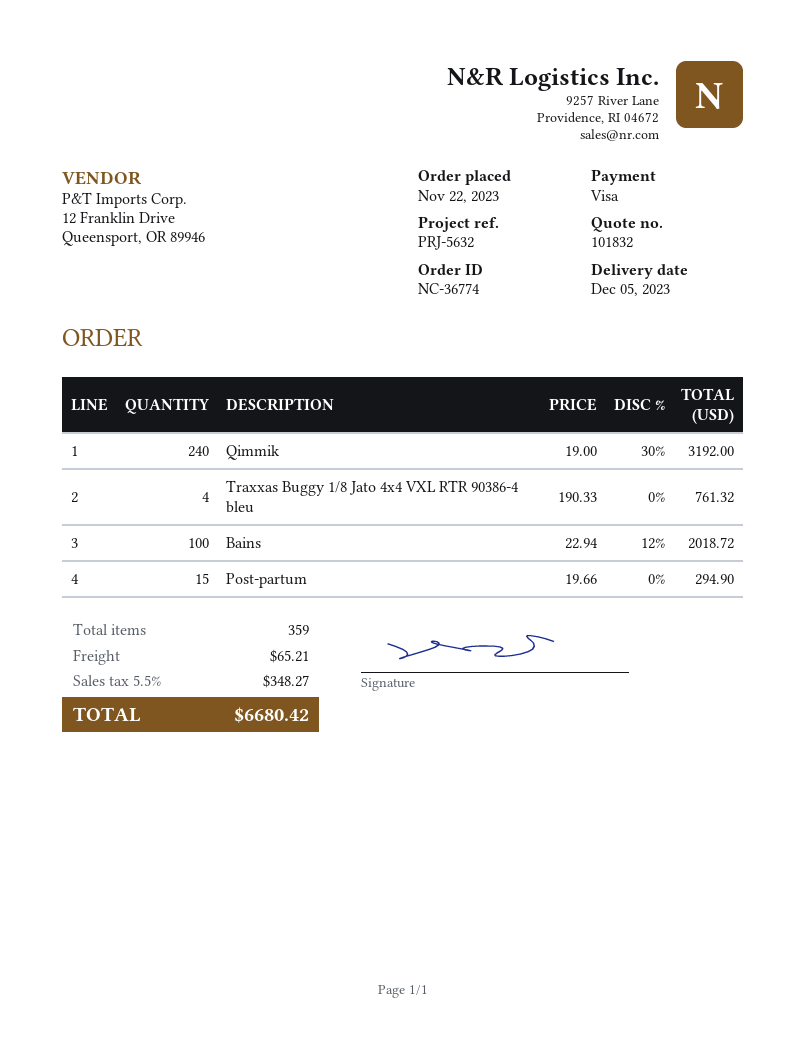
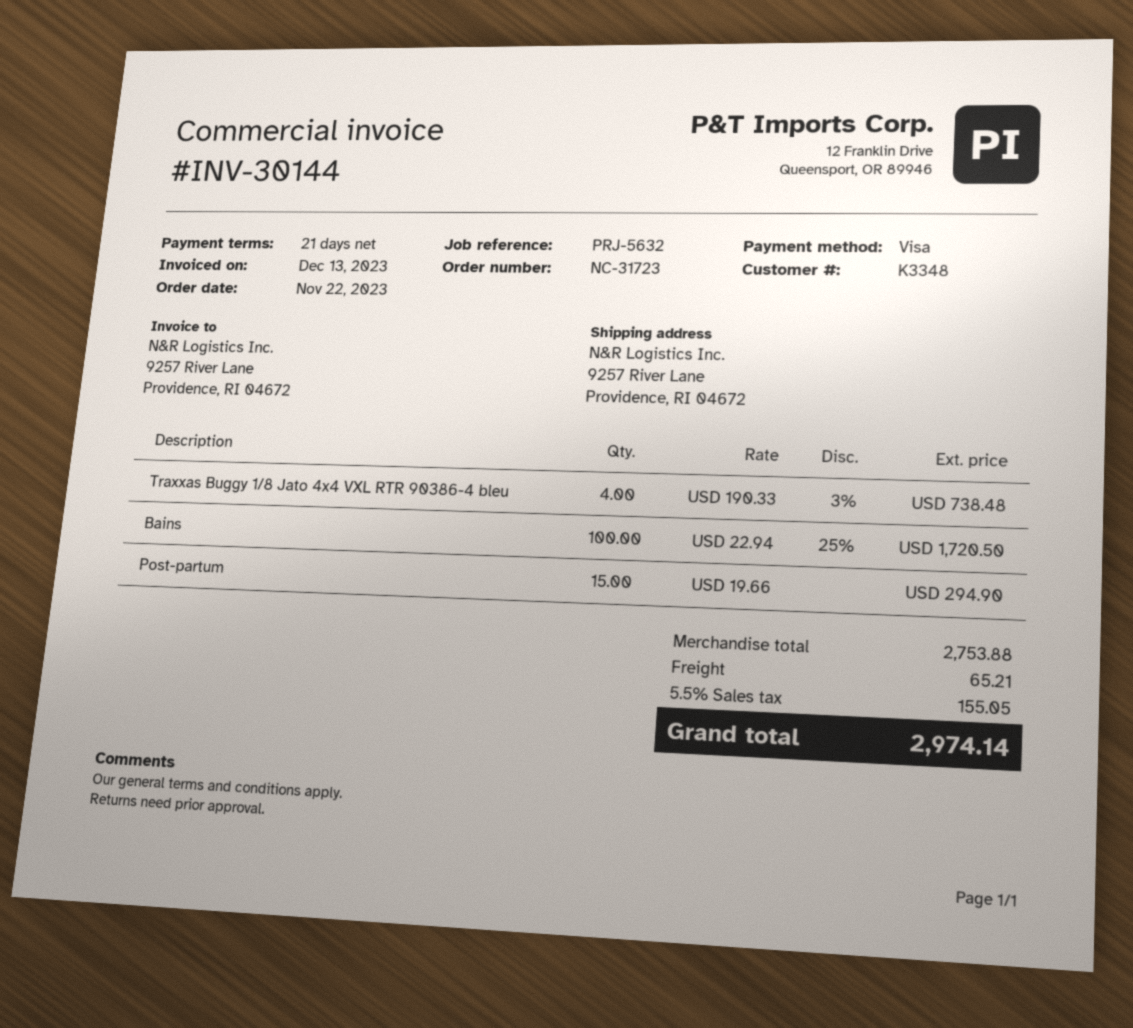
order number: NC-36774 -> NC-31723
Qimmik: 240 x 19.00 - 30% = 3192.00 -> none
Traxxas Buggy 1/8 Jato 4x4 VXL RTR 90386-4 bleu: 4 x 190.33 = 761.32 -> 4 x 190.33 - 3% = 738.48
Bains: 100 x 22.94 - 12% = 2018.72 -> 100 x 22.94 - 25% = 1720.50
tax: 5.5% = 348.27 -> 5.5% = 155.05
total: 6680.42 -> 2974.14

